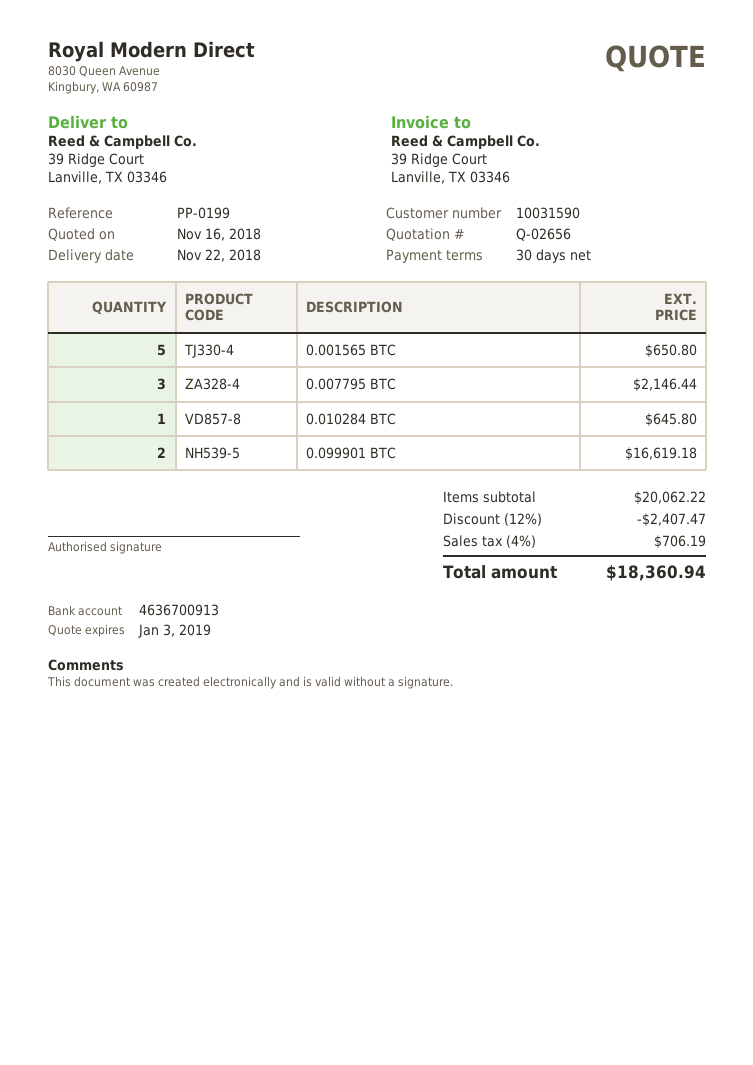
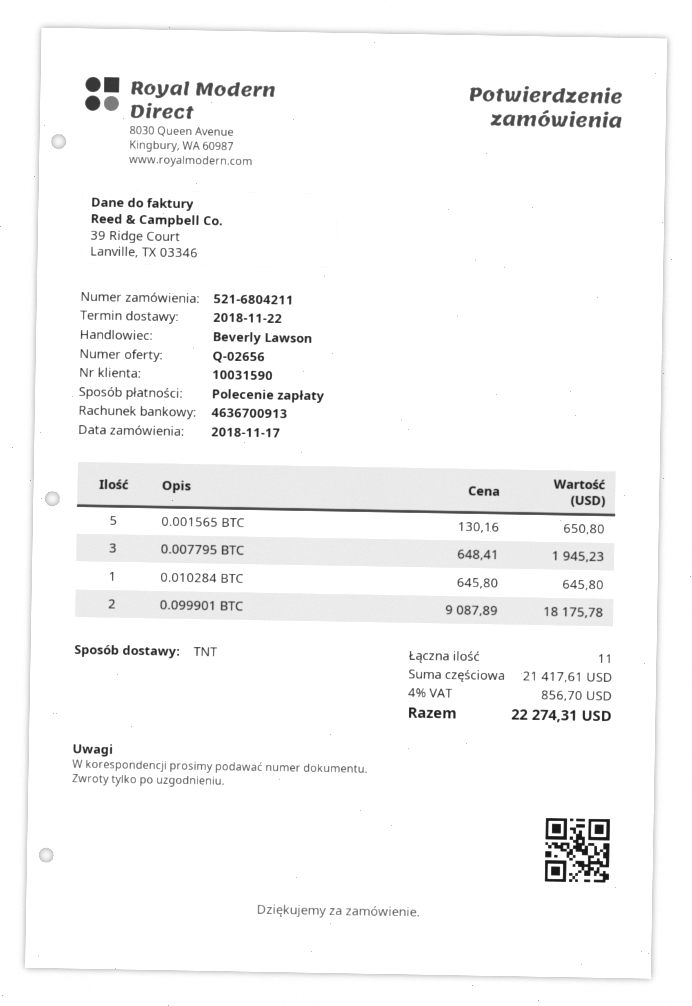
0.007795 BTC: 3 for 2146.44 -> 3 for 1945.23
0.099901 BTC: 2 for 16619.18 -> 2 for 18175.78
subtotal: 20062.22 -> 21417.61
discount: 12% = 2407.47 -> none
tax: 4% = 706.19 -> 4% = 856.70
total: 18360.94 -> 22274.31

